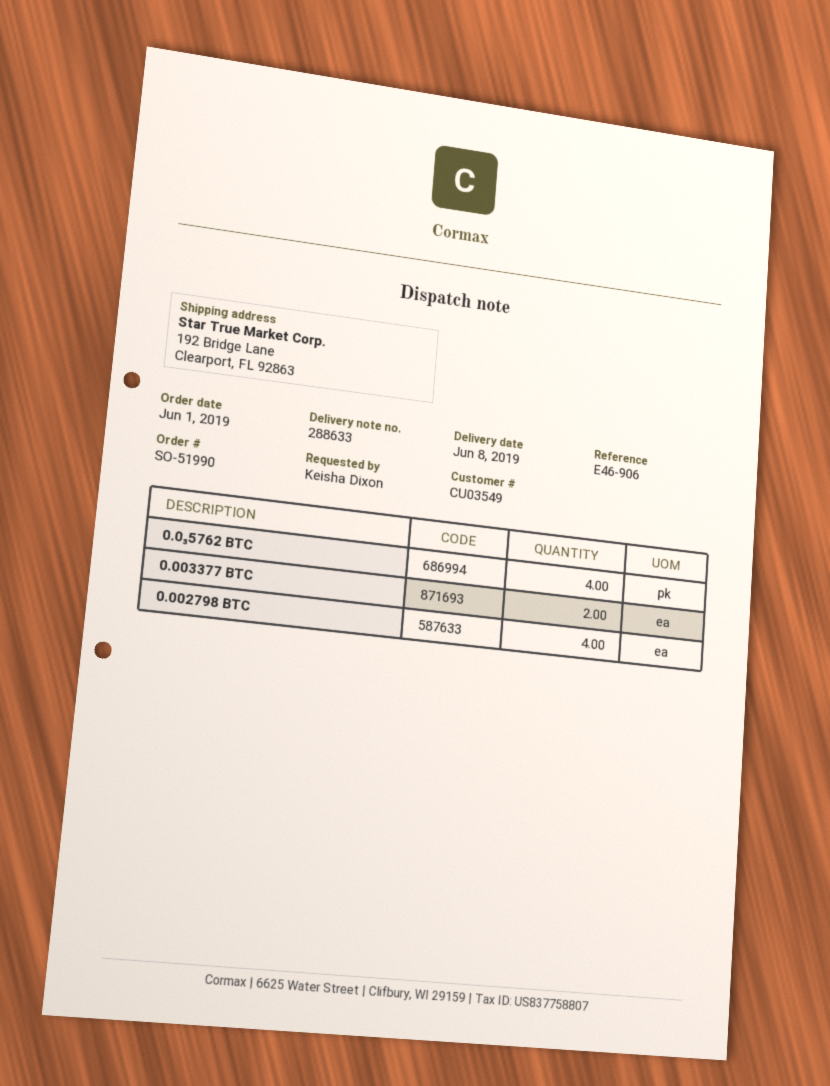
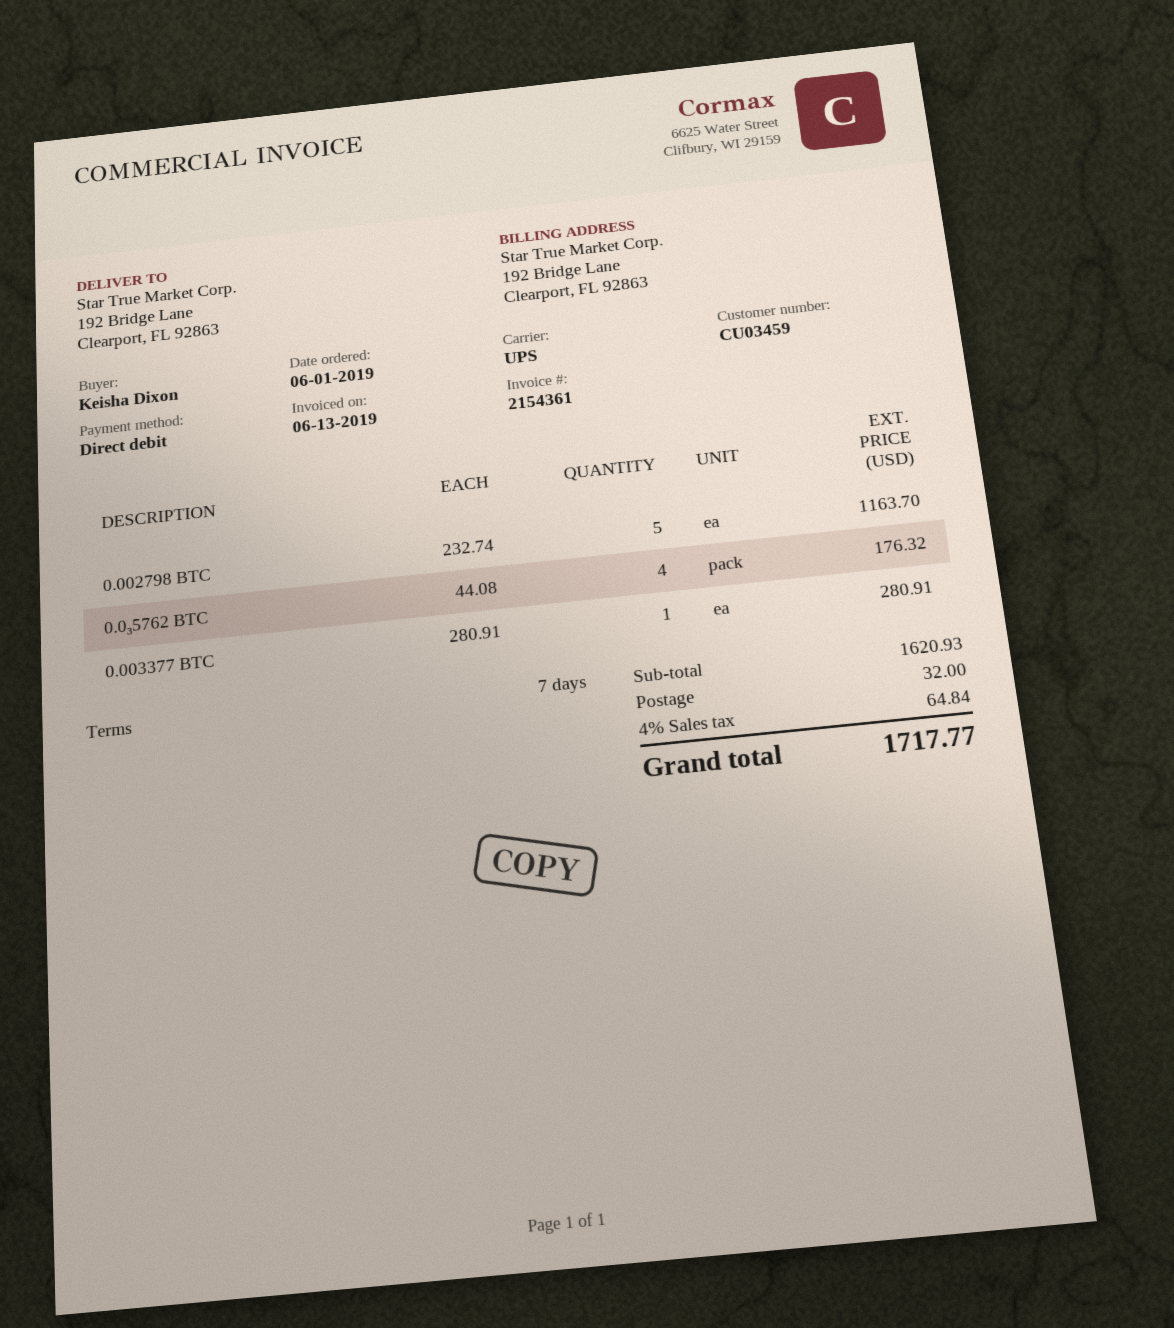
customer number: CU03549 -> CU03459
0.003377 BTC: 2 -> 1
0.002798 BTC: 4 -> 5

